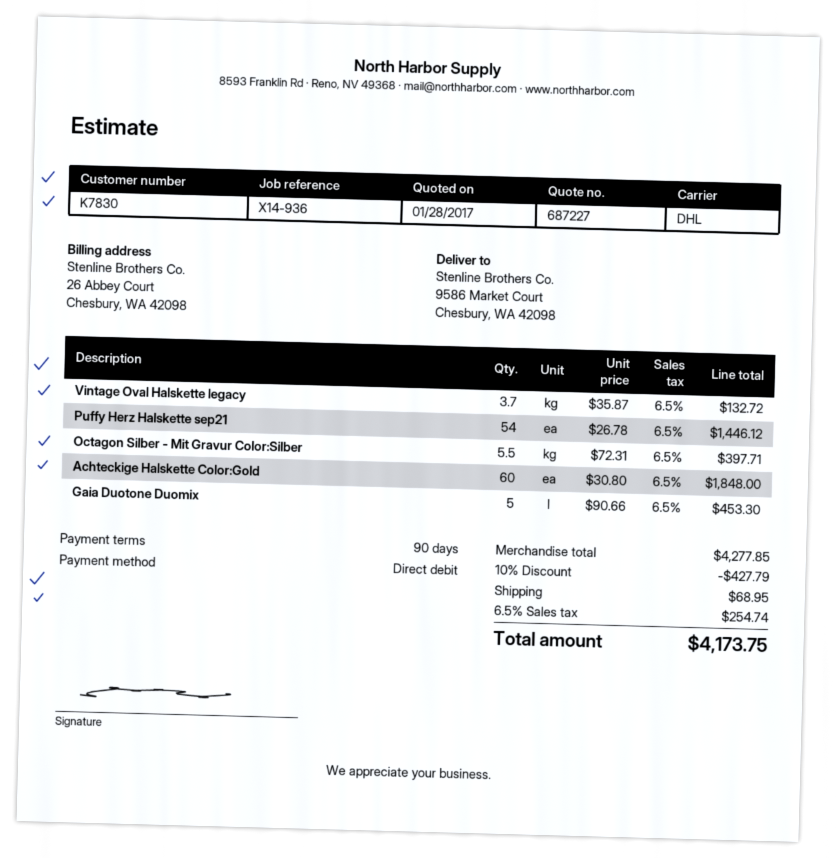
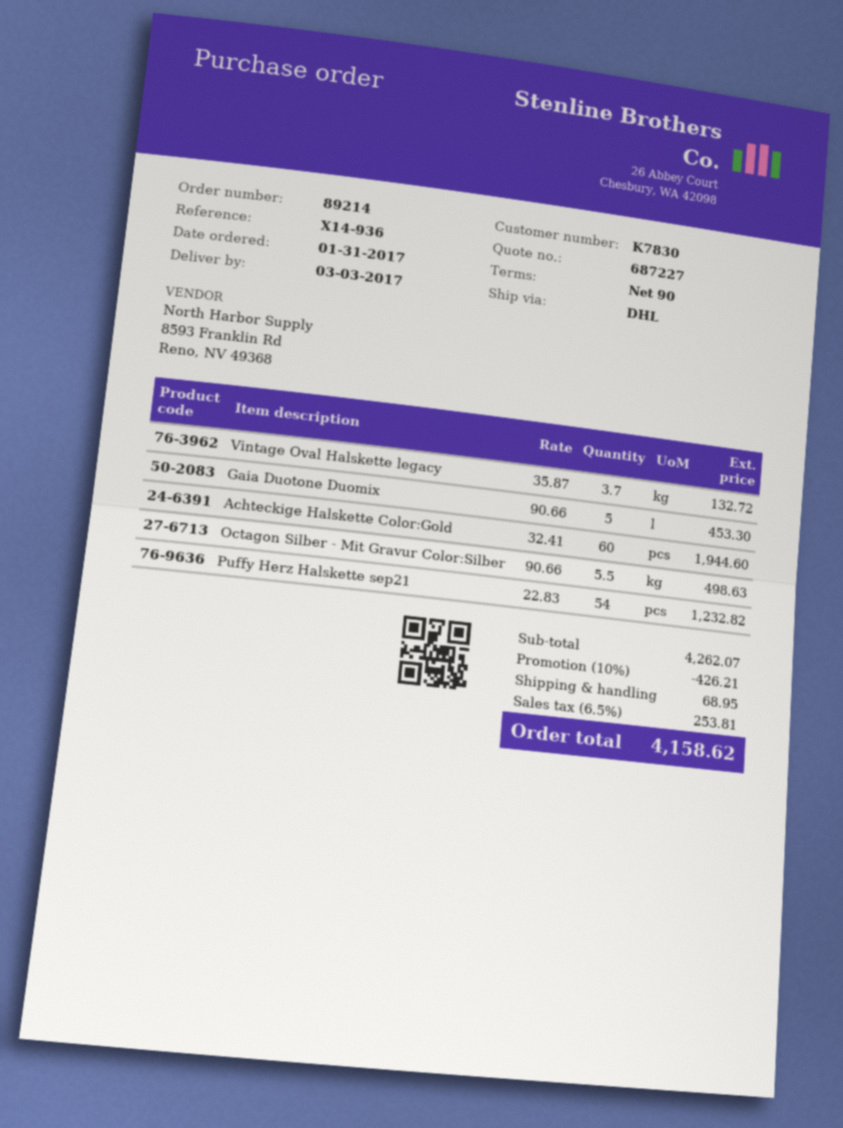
Puffy Herz Halskette sep21: 54 x 26.78 = 1446.12 -> 54 x 22.83 = 1232.82
Octagon Silber - Mit Gravur Color:Silber: 5.5 x 72.31 = 397.71 -> 5.5 x 90.66 = 498.63
Achteckige Halskette Color:Gold: 60 x 30.80 = 1848.00 -> 60 x 32.41 = 1944.60
subtotal: 4277.85 -> 4262.07
discount: 10% = 427.79 -> 10% = 426.21
tax: 6.5% = 254.74 -> 6.5% = 253.81
total: 4173.75 -> 4158.62

